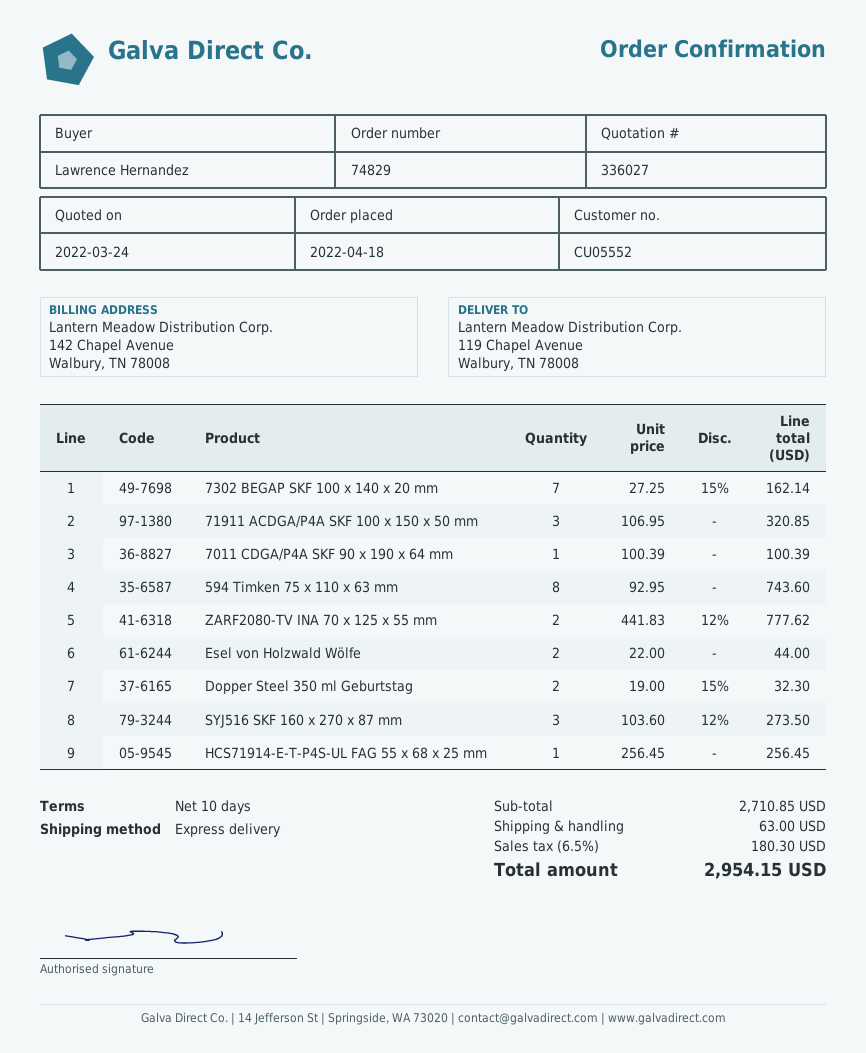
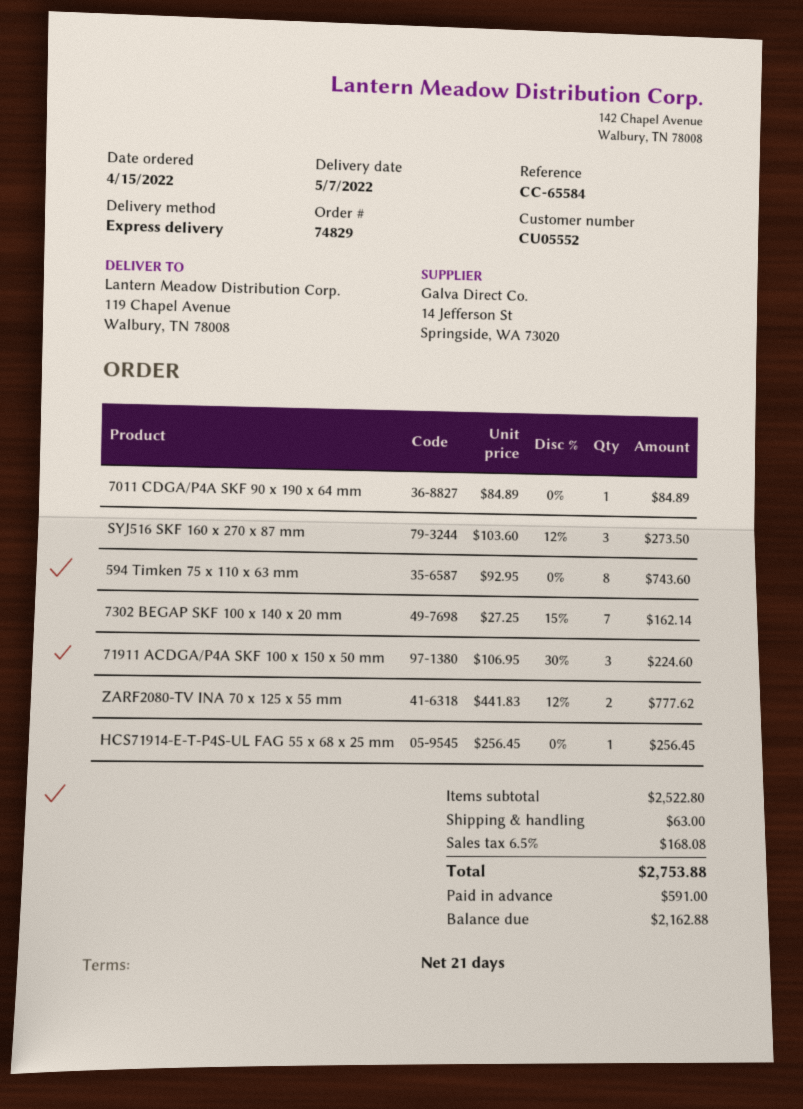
order date: 2022-04-18 -> 2022-04-15
payment terms: 10 days -> 21 days
71911 ACDGA/P4A SKF 100 x 150 x 50 mm: 3 x 106.95 = 320.85 -> 3 x 106.95 - 30% = 224.60
7011 CDGA/P4A SKF 90 x 190 x 64 mm: 1 x 100.39 = 100.39 -> 1 x 84.89 = 84.89
Esel von Holzwald Wölfe: 2 x 22.00 = 44.00 -> none
Dopper Steel 350 ml Geburtstag: 2 x 19.00 - 15% = 32.30 -> none
subtotal: 2710.85 -> 2522.80
tax: 6.5% = 180.30 -> 6.5% = 168.08
total: 2954.15 -> 2753.88

